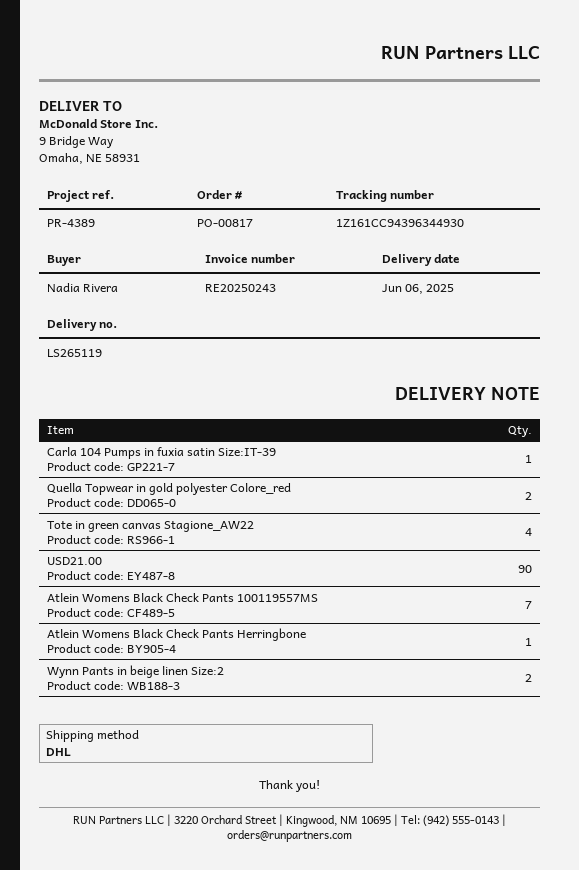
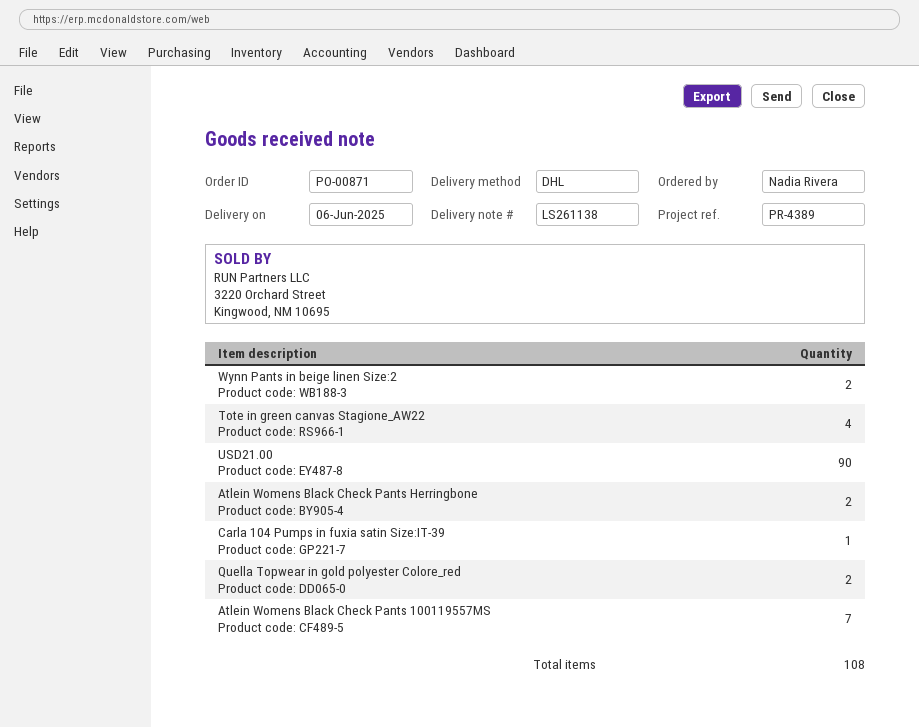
order number: PO-00817 -> PO-00871
delivery note number: LS265119 -> LS261138
Atlein Womens Black Check Pants Herringbone: 1 -> 2

